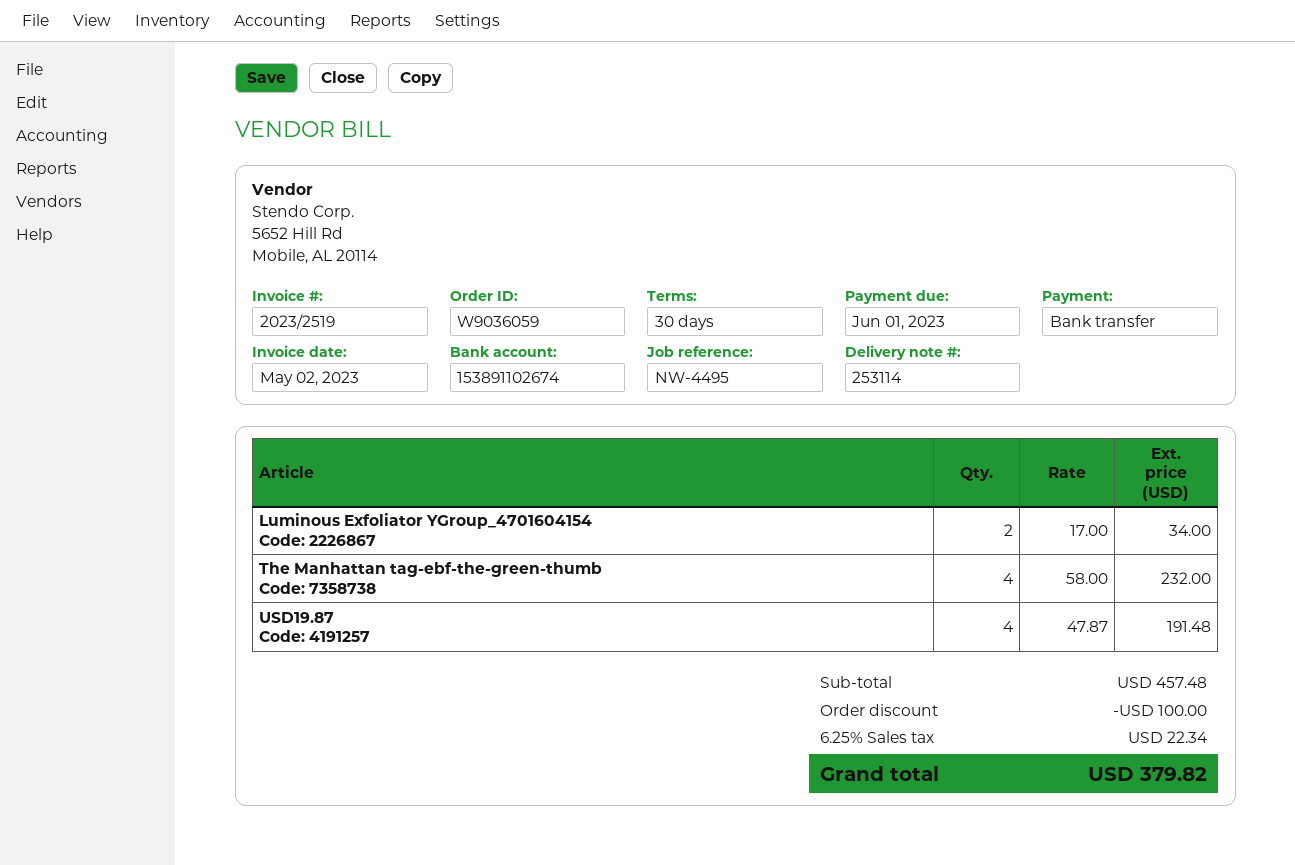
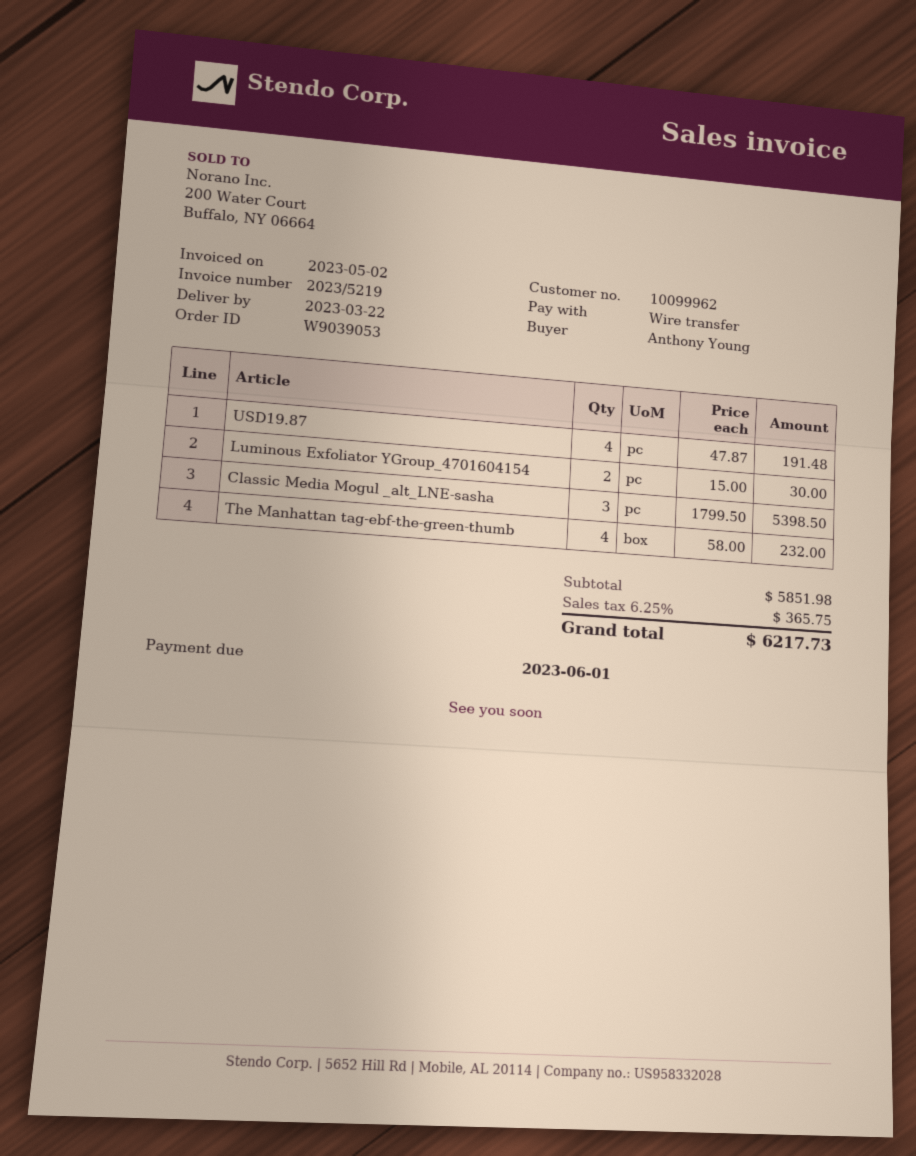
order number: W9036059 -> W9039053
invoice number: 2023/2519 -> 2023/5219
Luminous Exfoliator YGroup_4701604154: 2 x 17.00 = 34.00 -> 2 x 15.00 = 30.00
Classic Media Mogul _alt_LNE-sasha: none -> 3 x 1799.50 = 5398.50
subtotal: 457.48 -> 5851.98
discount: 100.00 -> none
tax: 6.25% = 22.34 -> 6.25% = 365.75
total: 379.82 -> 6217.73

